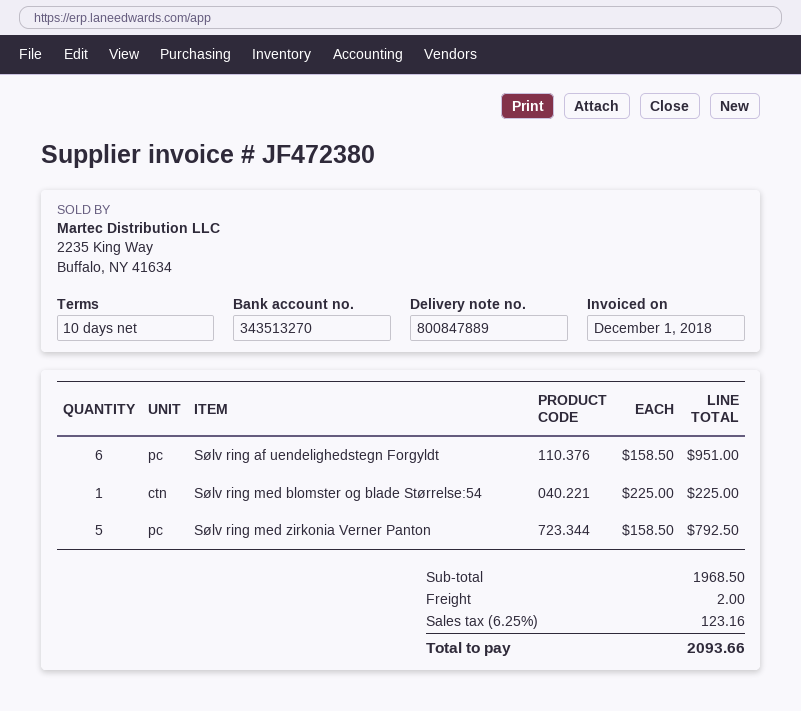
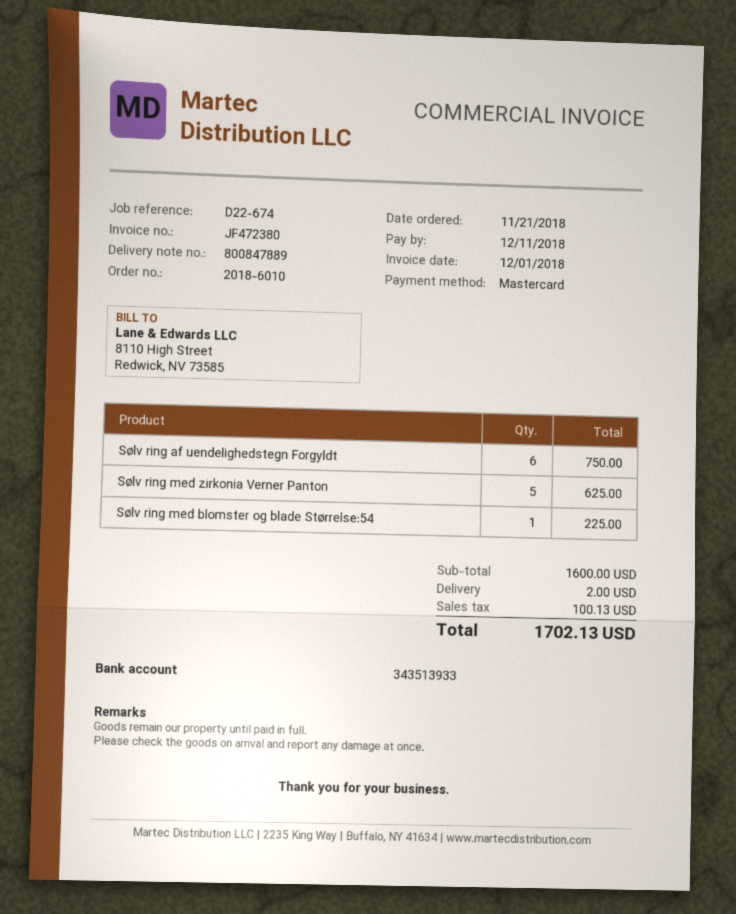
bank account: 343513270 -> 343513933
Sølv ring af uendelighedstegn Forgyldt: 6 for 951.00 -> 6 for 750.00
Sølv ring med zirkonia Verner Panton: 5 for 792.50 -> 5 for 625.00
subtotal: 1968.50 -> 1600.00
tax: 123.16 -> 100.13
total: 2093.66 -> 1702.13

